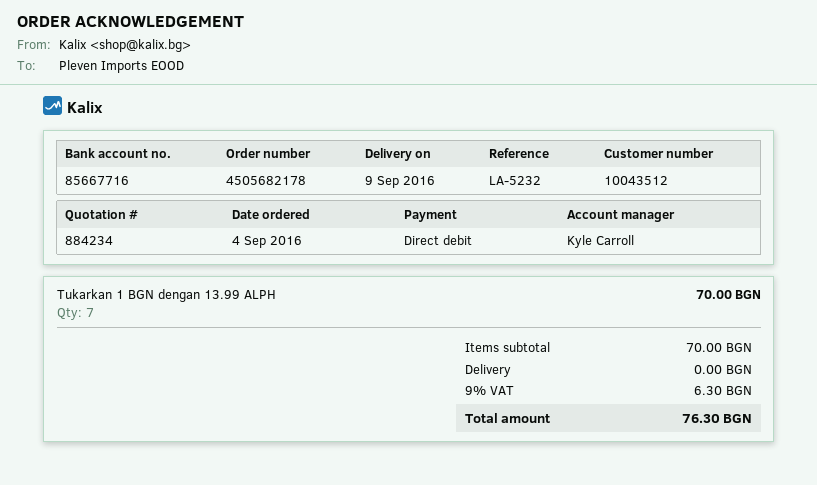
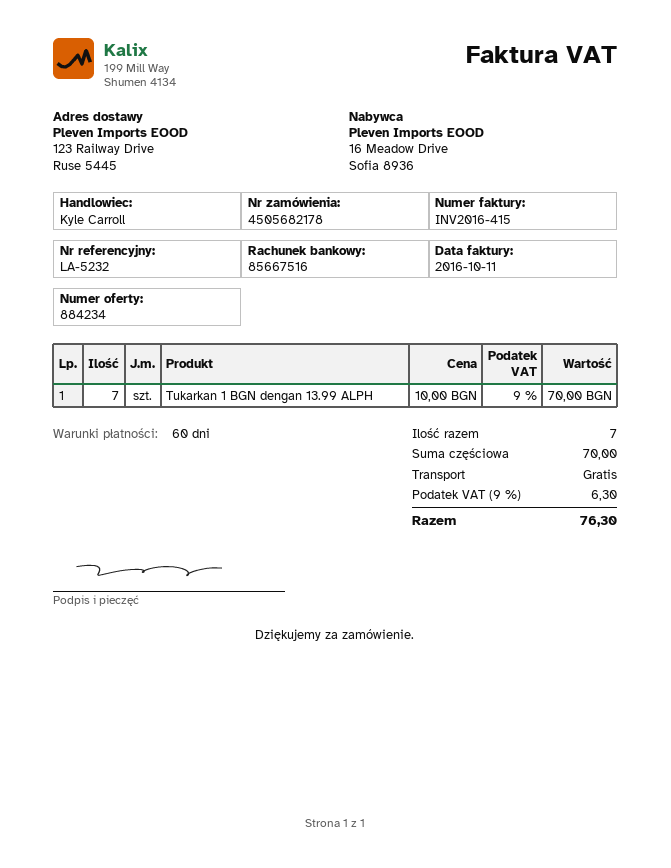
bank account: 85667716 -> 85667516

